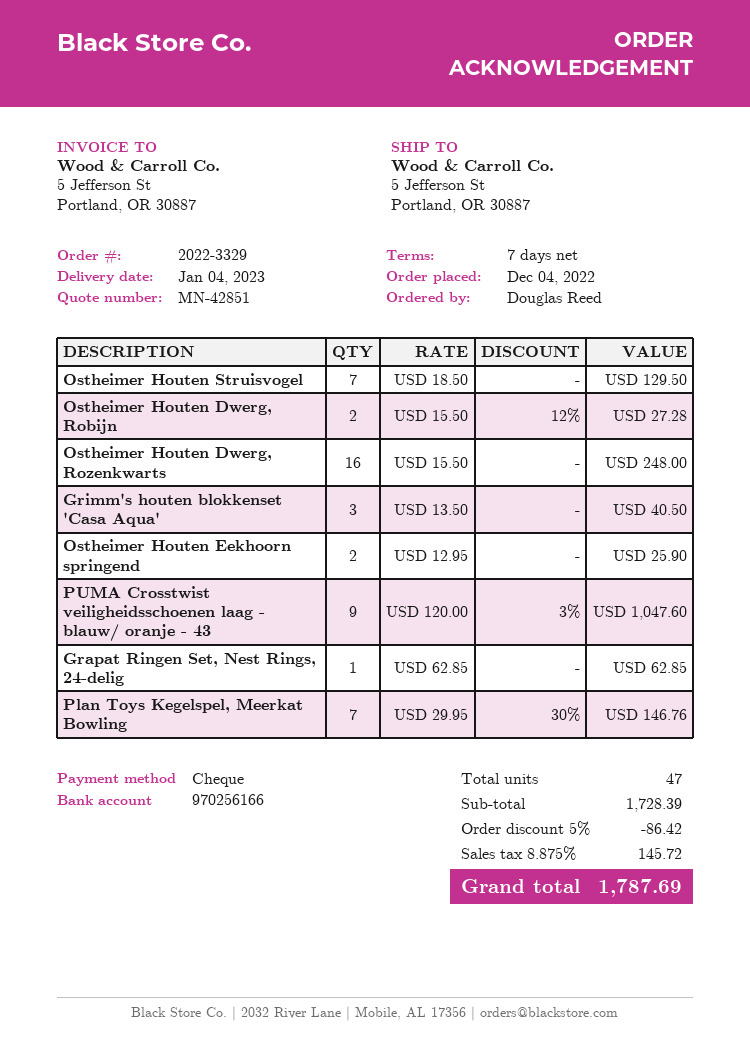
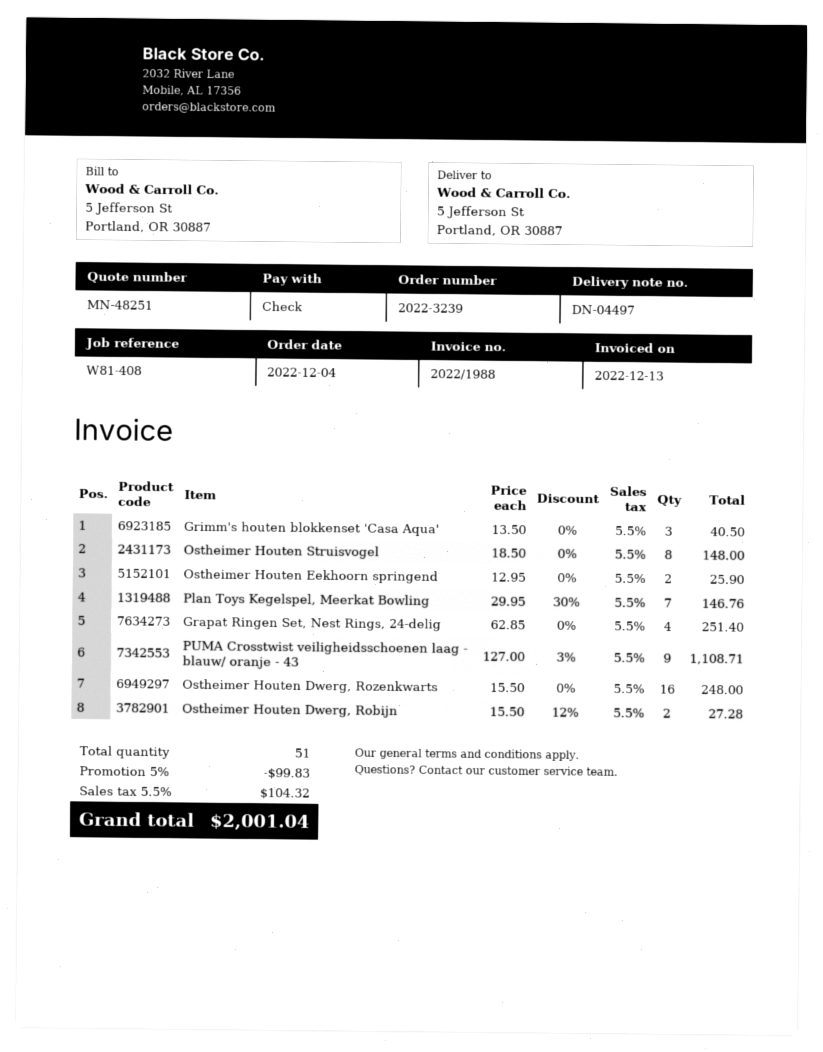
quote number: MN-42851 -> MN-48251
order number: 2022-3329 -> 2022-3239
Ostheimer Houten Struisvogel: 7 x 18.50 = 129.50 -> 8 x 18.50 = 148.00
PUMA Crosstwist veiligheidsschoenen laag - blauw/ oranje - 43: 9 x 120.00 - 3% = 1047.60 -> 9 x 127.00 - 3% = 1108.71
Grapat Ringen Set, Nest Rings, 24-delig: 1 x 62.85 = 62.85 -> 4 x 62.85 = 251.40
total quantity: 47 -> 51
discount: 5% = 86.42 -> 5% = 99.83
tax: 8.875% = 145.72 -> 5.5% = 104.32
total: 1787.69 -> 2001.04

